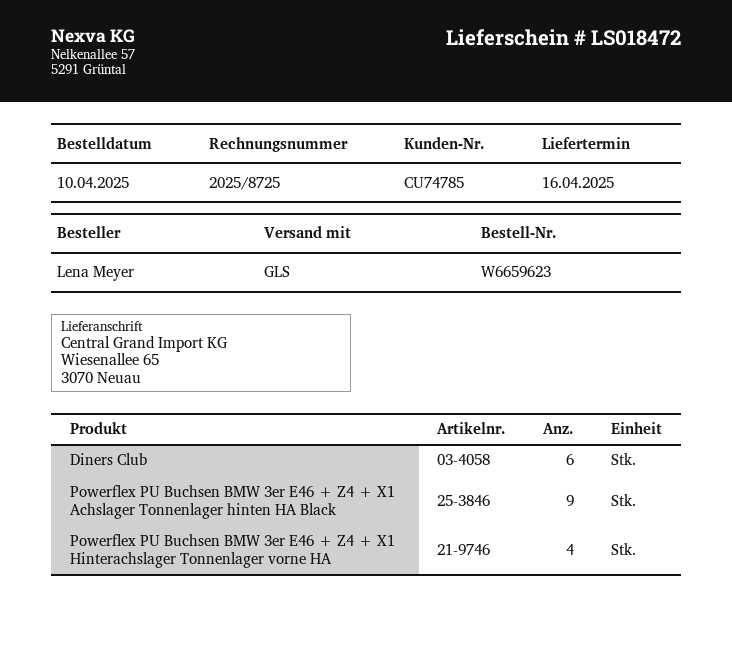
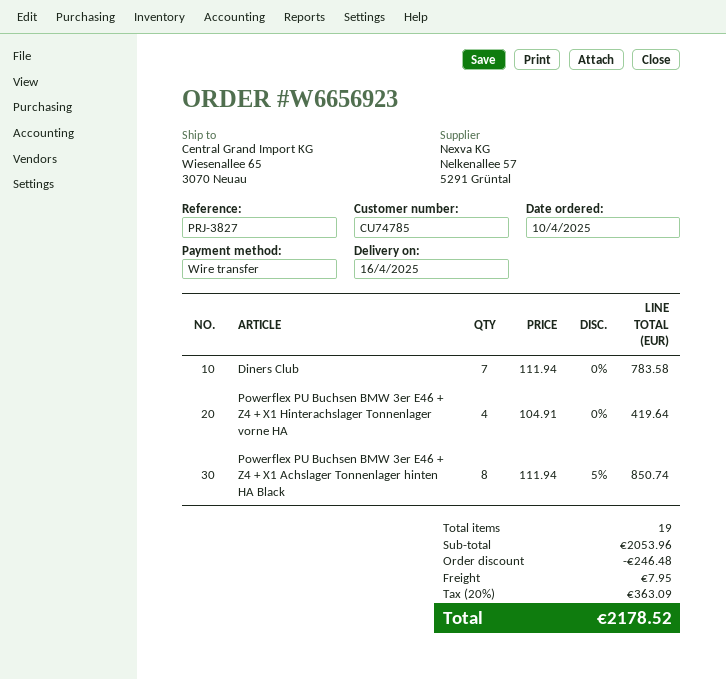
order number: W6659623 -> W6656923
Diners Club: 6 -> 7
Powerflex PU Buchsen BMW 3er E46 + Z4 + X1 Achslager Tonnenlager hinten HA Black: 9 -> 8

